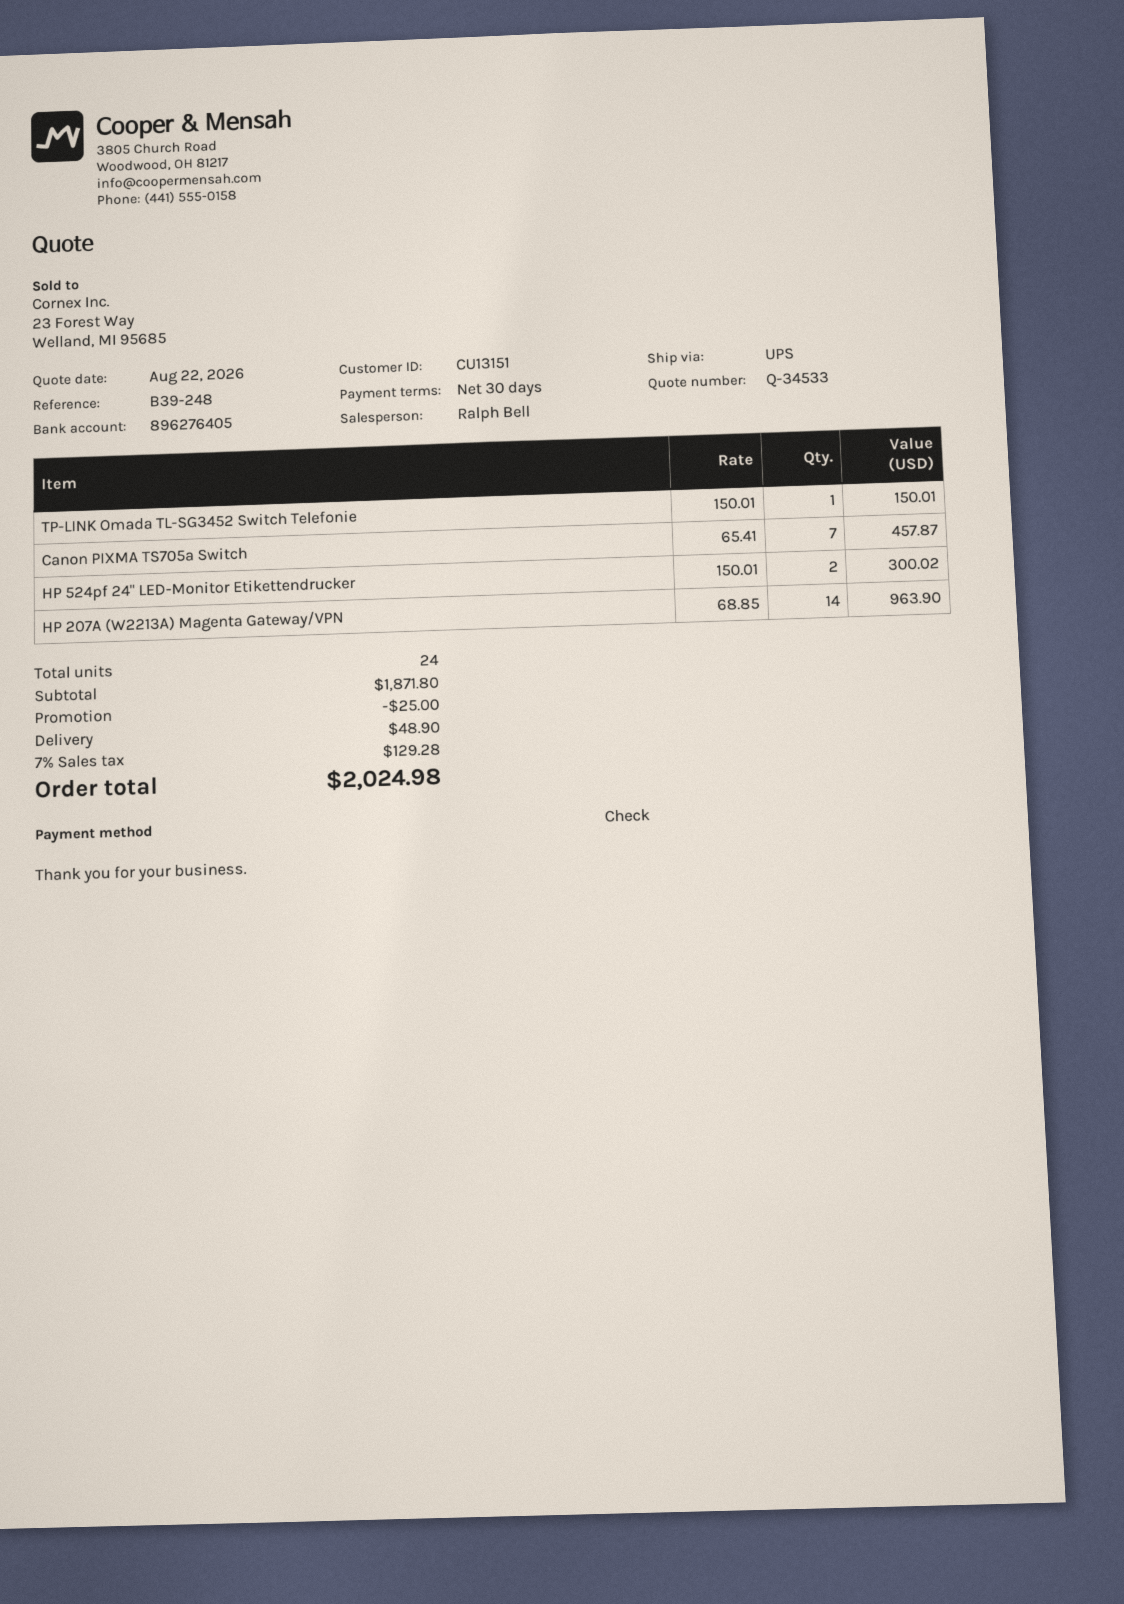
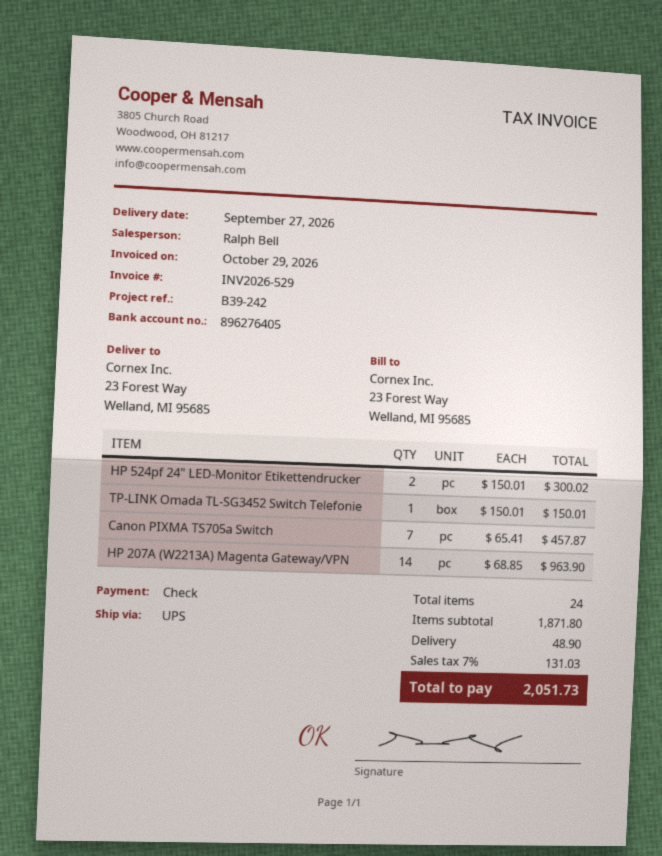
reference: B39-248 -> B39-242
discount: 25.00 -> none
tax: 7% = 129.28 -> 7% = 131.03
total: 2024.98 -> 2051.73

